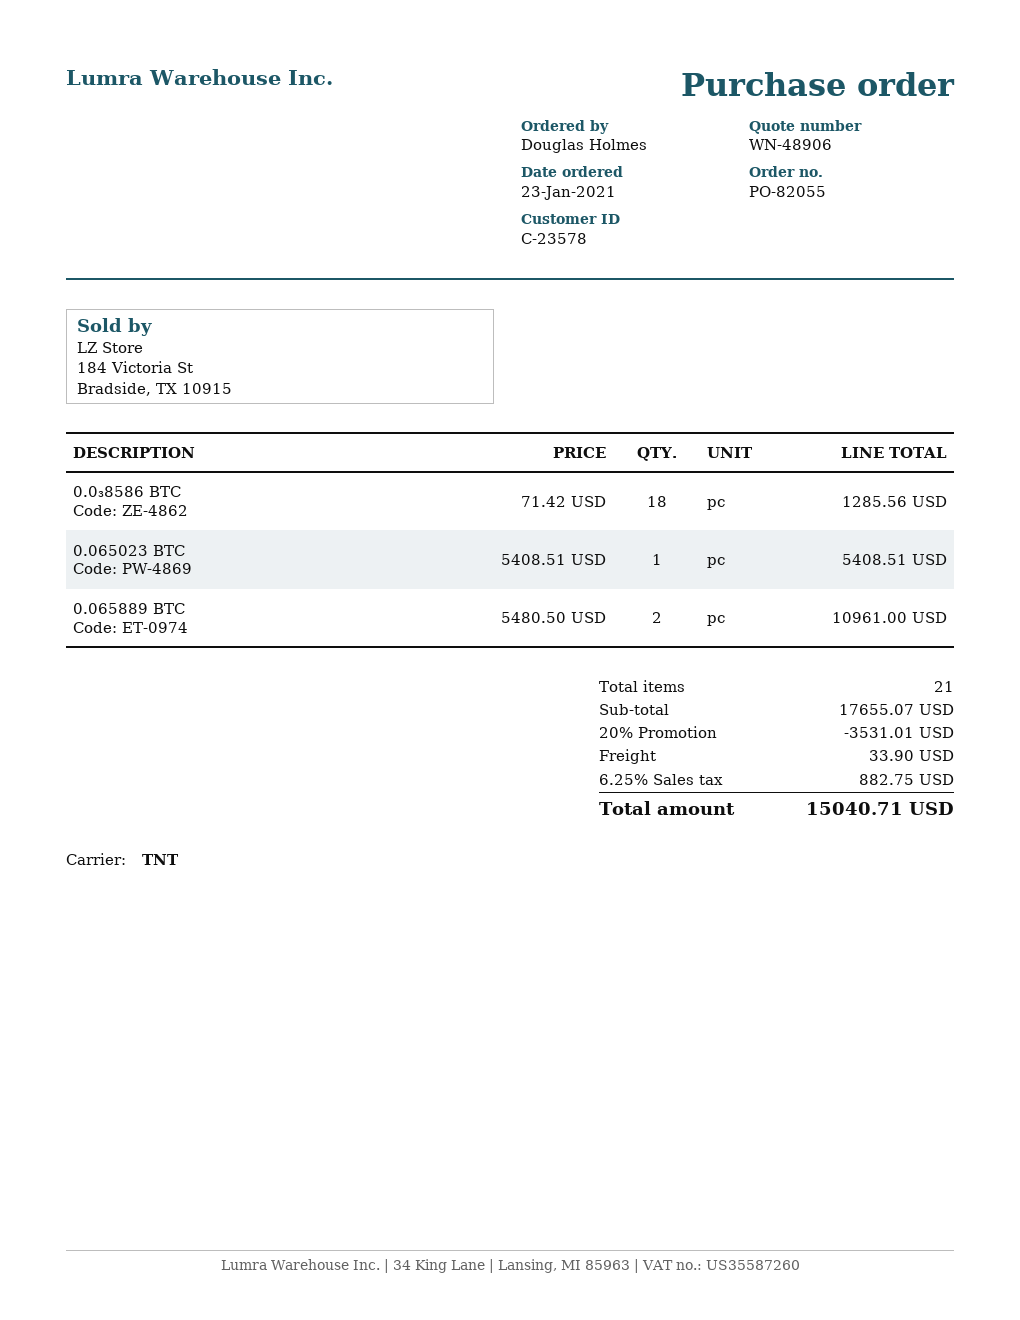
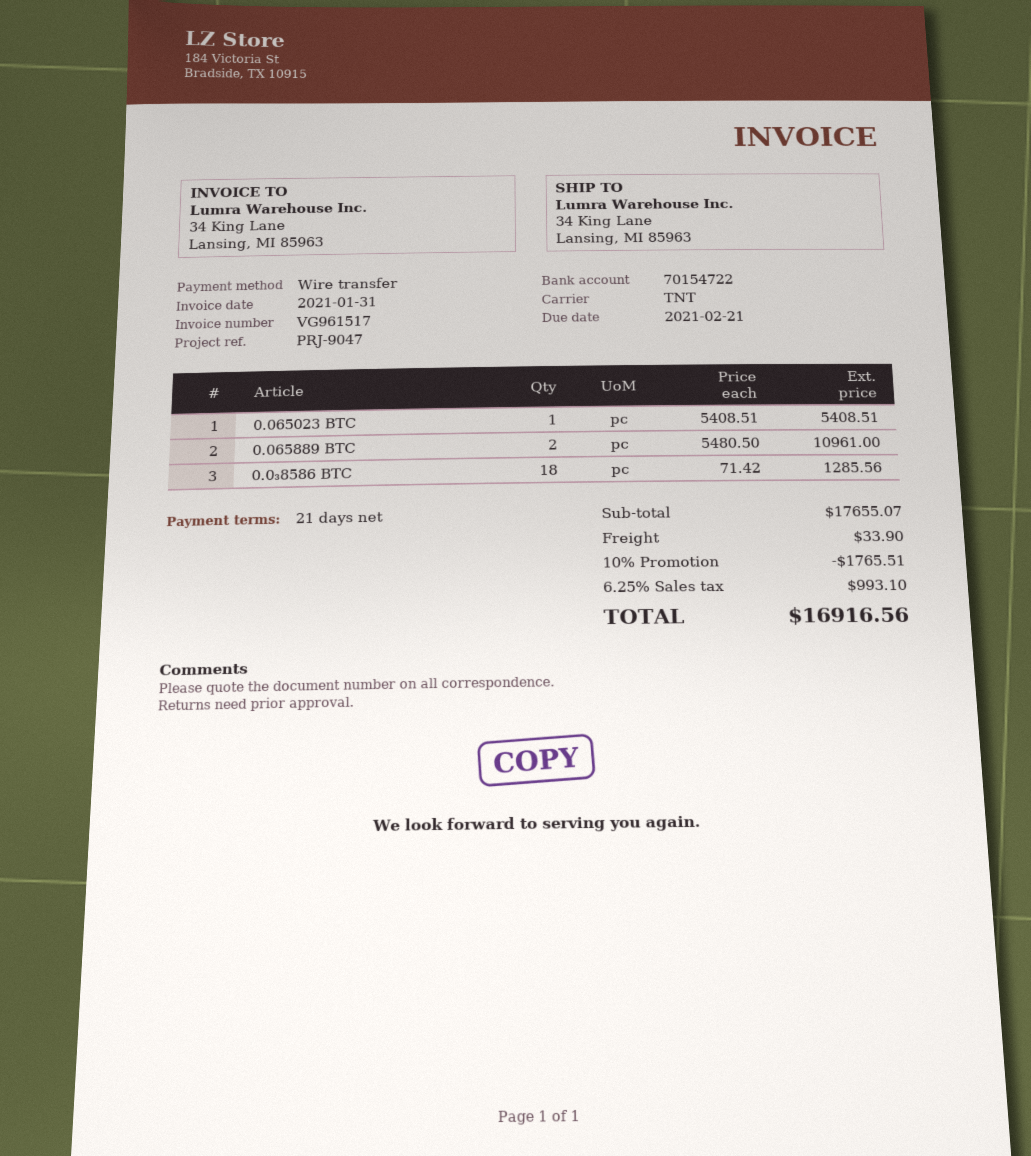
discount: 20% = 3531.01 -> 10% = 1765.51
tax: 6.25% = 882.75 -> 6.25% = 993.10
total: 15040.71 -> 16916.56

